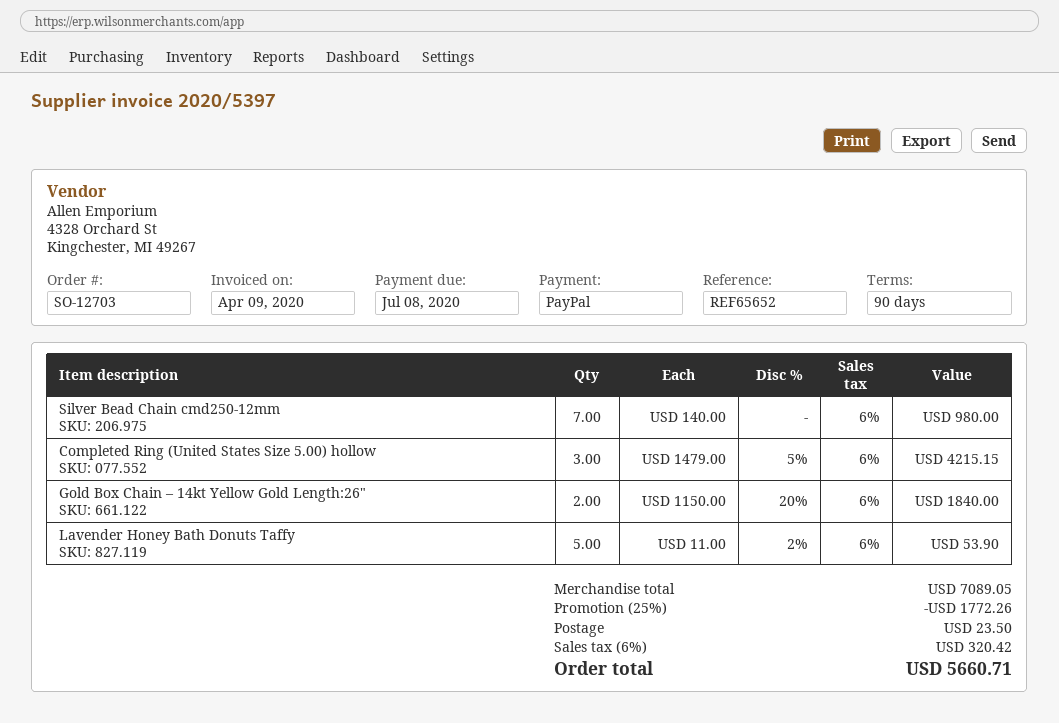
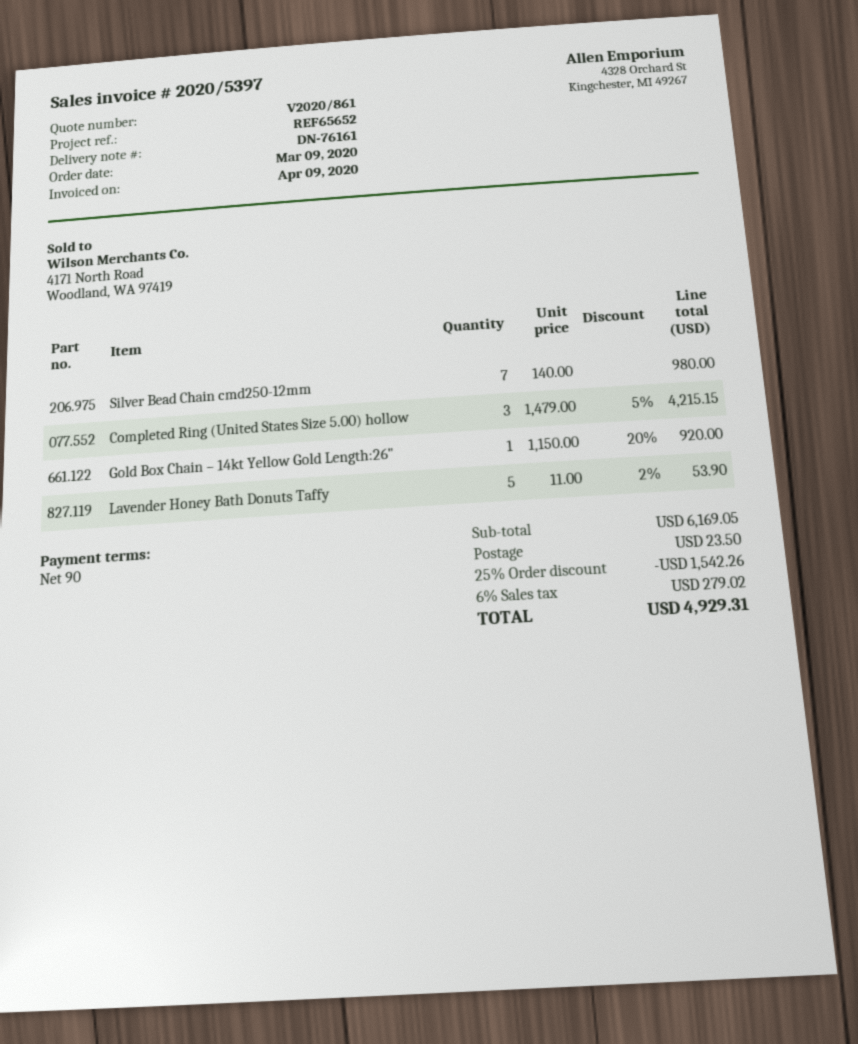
Gold Box Chain – 14kt Yellow Gold Length:26": 2 x 1150.00 - 20% = 1840.00 -> 1 x 1150.00 - 20% = 920.00
subtotal: 7089.05 -> 6169.05
discount: 25% = 1772.26 -> 25% = 1542.26
tax: 6% = 320.42 -> 6% = 279.02
total: 5660.71 -> 4929.31

